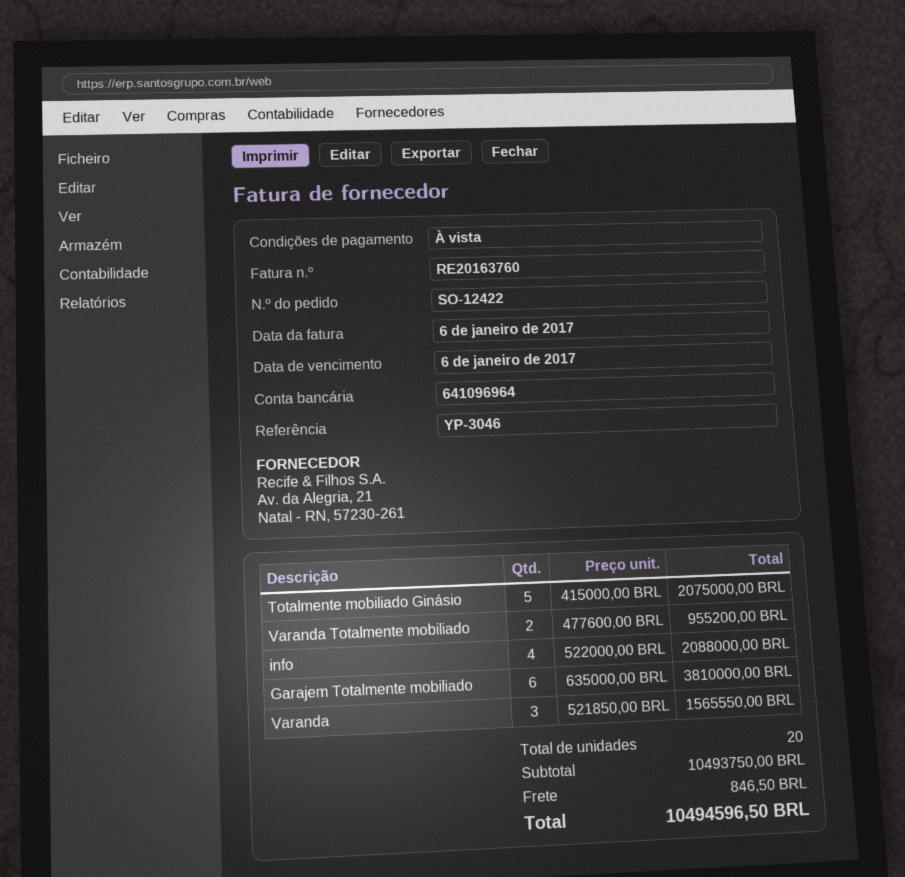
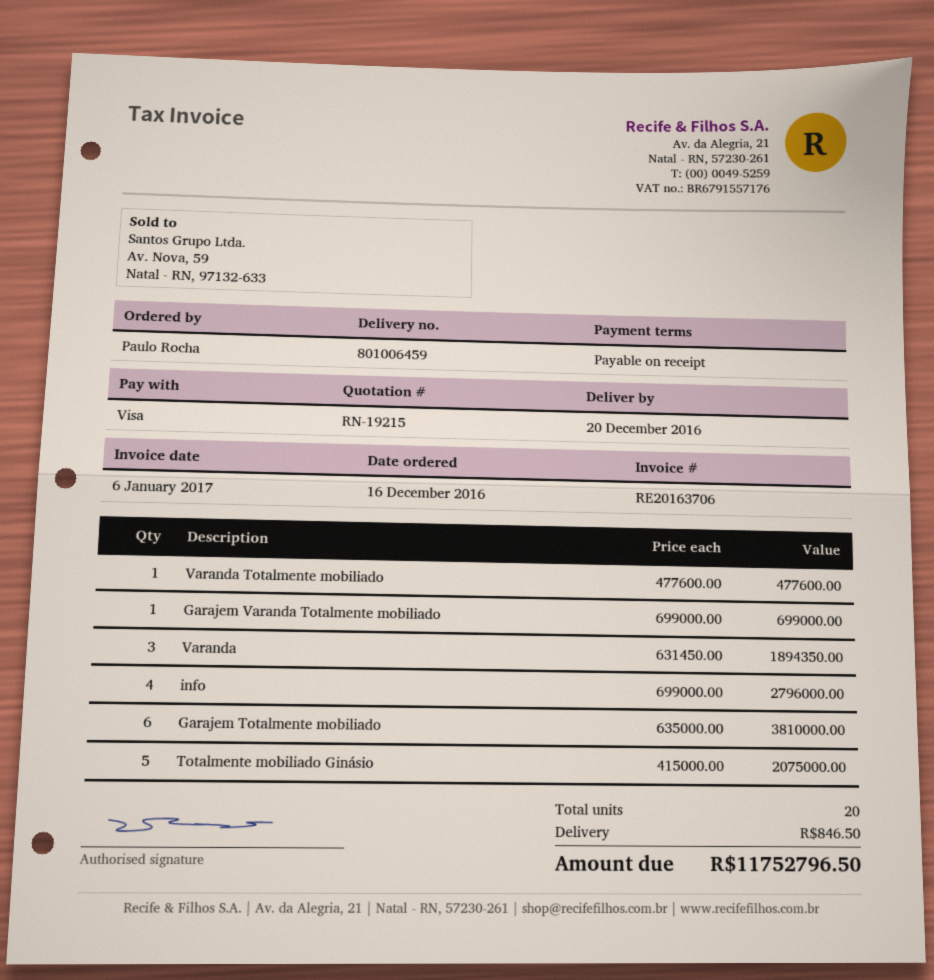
invoice number: RE20163760 -> RE20163706
Varanda Totalmente mobiliado: 2 x 477600.00 = 955200.00 -> 1 x 477600.00 = 477600.00
info: 4 x 522000.00 = 2088000.00 -> 4 x 699000.00 = 2796000.00
Varanda: 3 x 521850.00 = 1565550.00 -> 3 x 631450.00 = 1894350.00
Garajem Varanda Totalmente mobiliado: none -> 1 x 699000.00 = 699000.00
total: 10494596.50 -> 11752796.50

